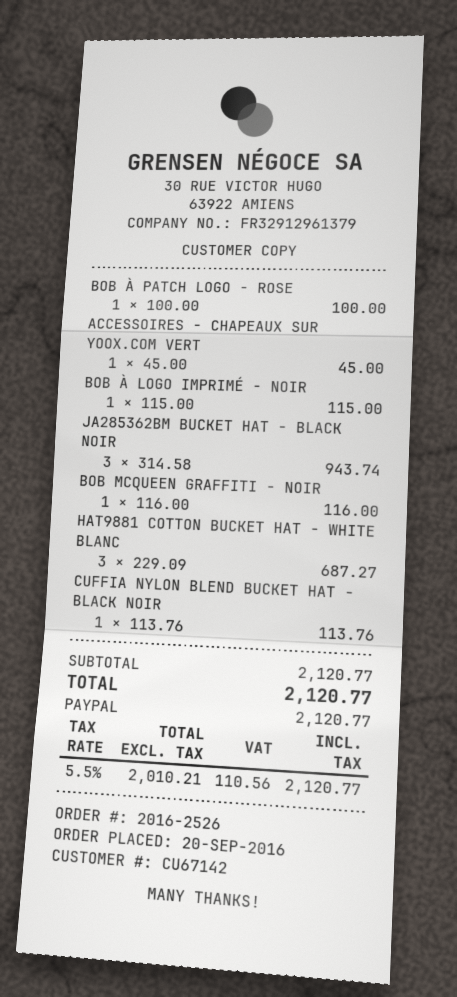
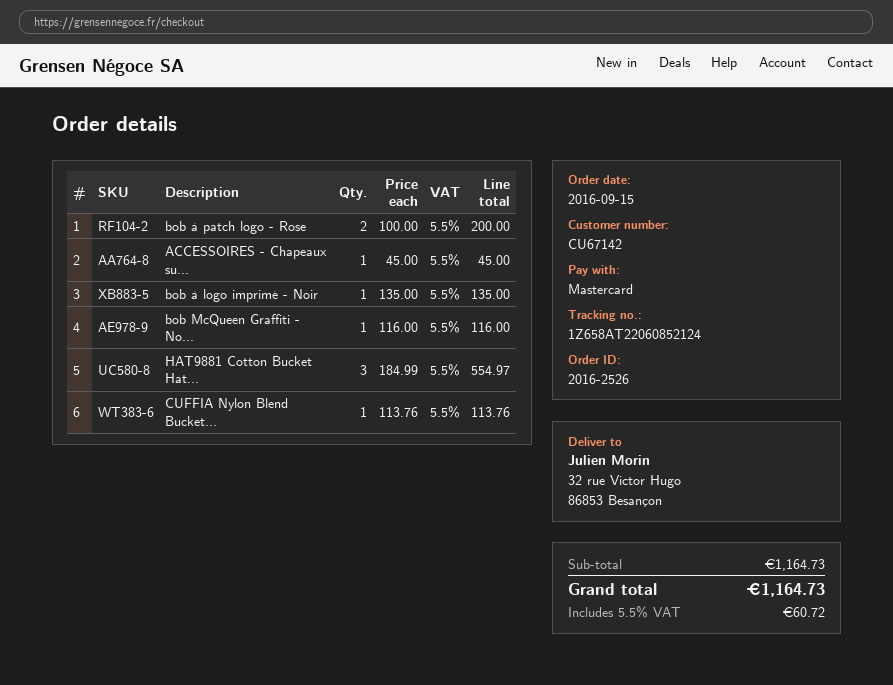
order date: 2016-09-20 -> 2016-09-15
payment method: PayPal -> Mastercard
BOB À PATCH LOGO - ROSE: 1 x 100.00 = 100.00 -> 2 x 100.00 = 200.00
BOB À LOGO IMPRIMÉ - NOIR: 1 x 115.00 = 115.00 -> 1 x 135.00 = 135.00
JA285362BM BUCKET HAT - BLACK NOIR: 3 x 314.58 = 943.74 -> none
HAT9881 COTTON BUCKET HAT - WHITE BLANC: 3 x 229.09 = 687.27 -> 3 x 184.99 = 554.97
subtotal: 2120.77 -> 1164.73
tax: 5.5% = 110.56 -> 5.5% = 60.72
total: 2120.77 -> 1164.73

